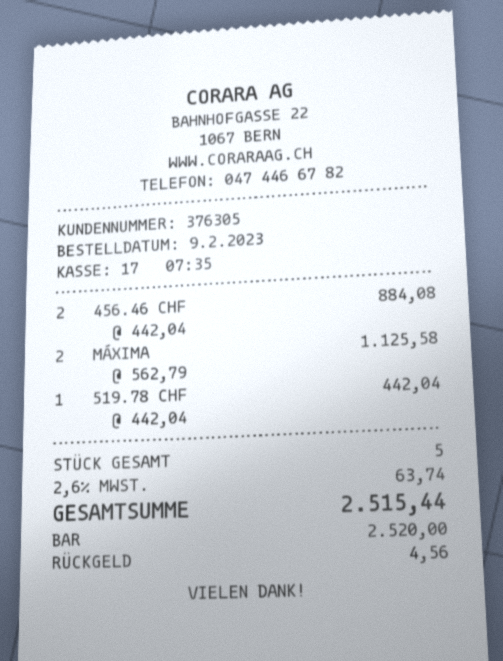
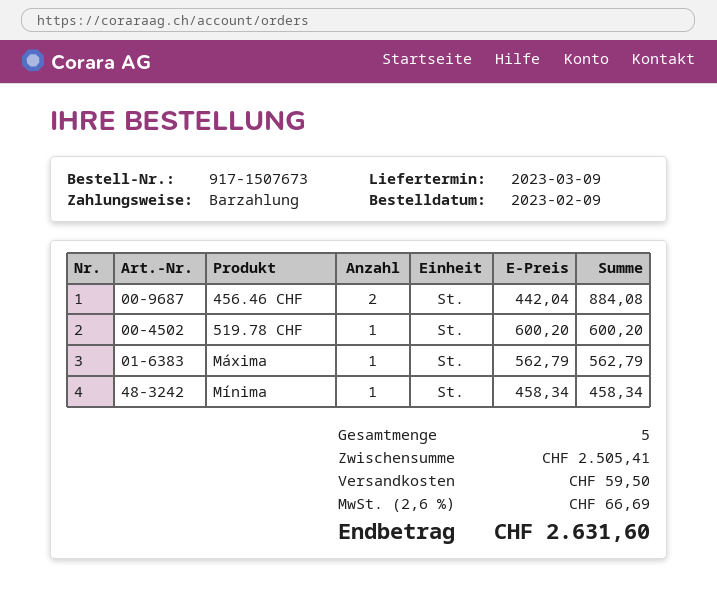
MÁXIMA: 2 x 562.79 = 1125.58 -> 1 x 562.79 = 562.79
519.78 CHF: 1 x 442.04 = 442.04 -> 1 x 600.20 = 600.20
Mínima: none -> 1 x 458.34 = 458.34
shipping: none -> 59.50
tax: 2.6% = 63.74 -> 2.6% = 66.69
total: 2515.44 -> 2631.60

